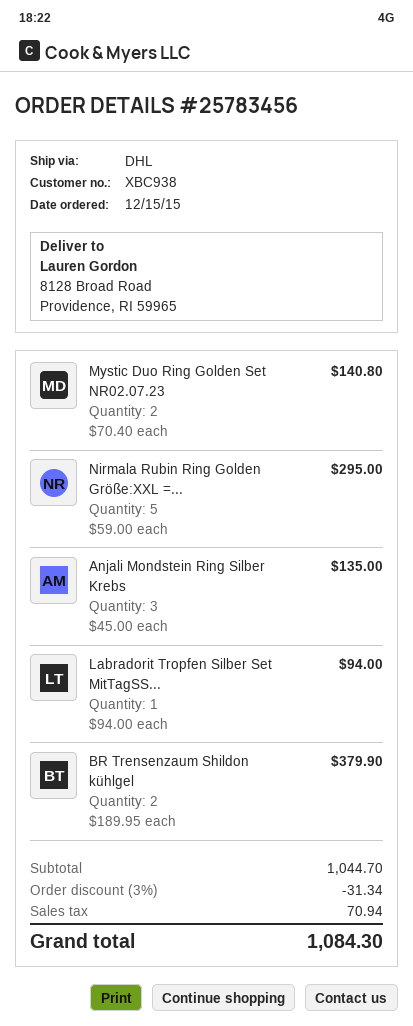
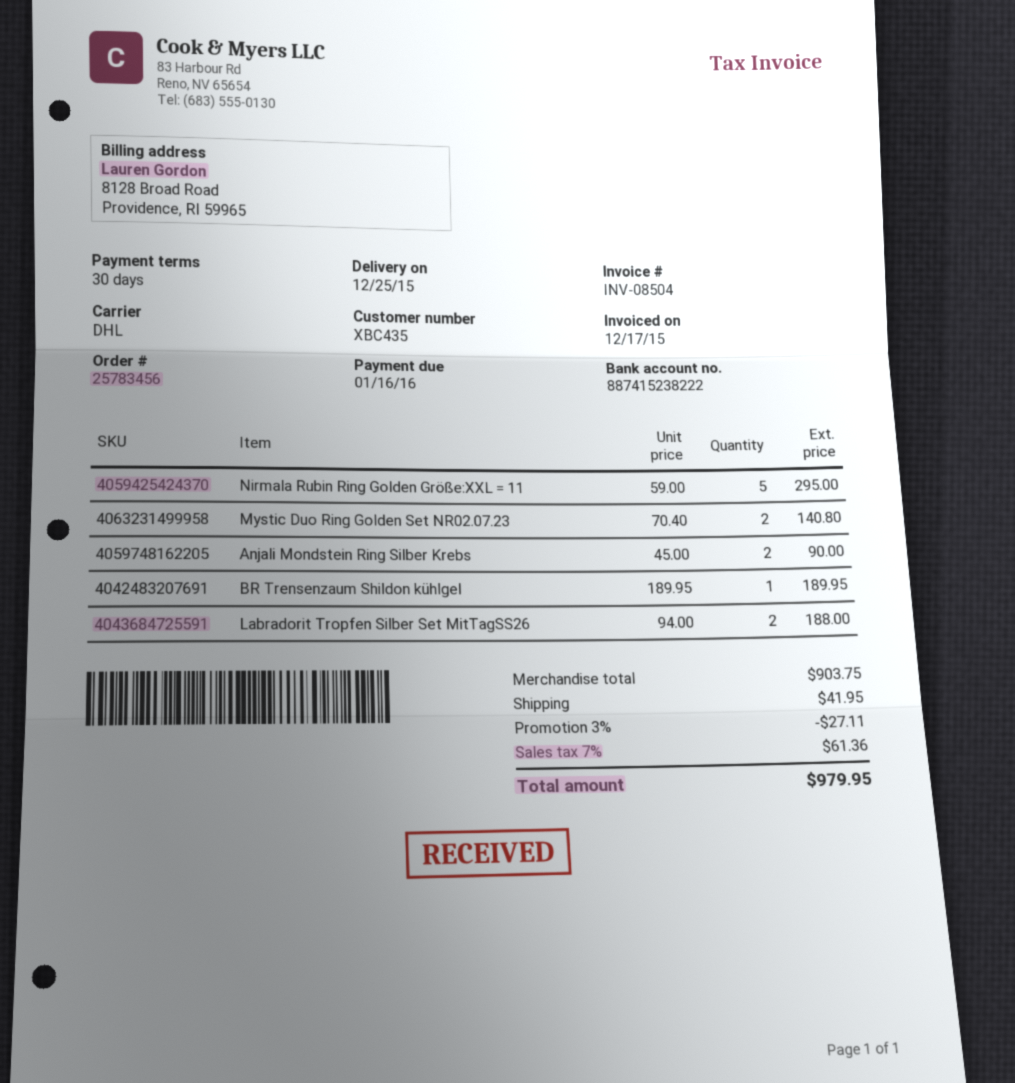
customer number: XBC938 -> XBC435
Anjali Mondstein Ring Silber Krebs: 3 x 45.00 = 135.00 -> 2 x 45.00 = 90.00
Labradorit Tropfen Silber Set MitTagSS...: 1 x 94.00 = 94.00 -> 2 x 94.00 = 188.00
BR Trensenzaum Shildon kühlgel: 2 x 189.95 = 379.90 -> 1 x 189.95 = 189.95
subtotal: 1044.70 -> 903.75
discount: 3% = 31.34 -> 3% = 27.11
shipping: none -> 41.95
tax: 70.94 -> 61.36
total: 1084.30 -> 979.95

